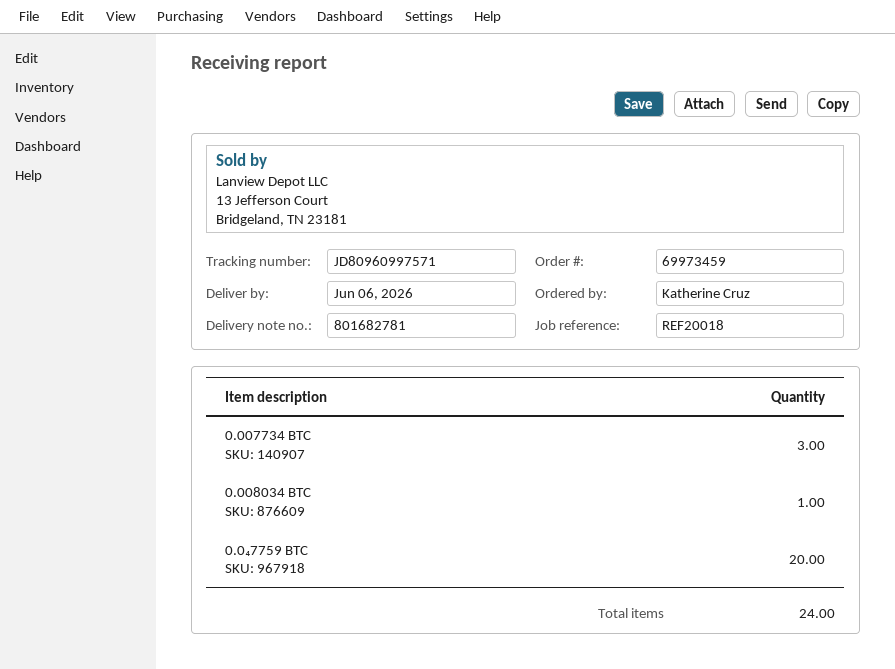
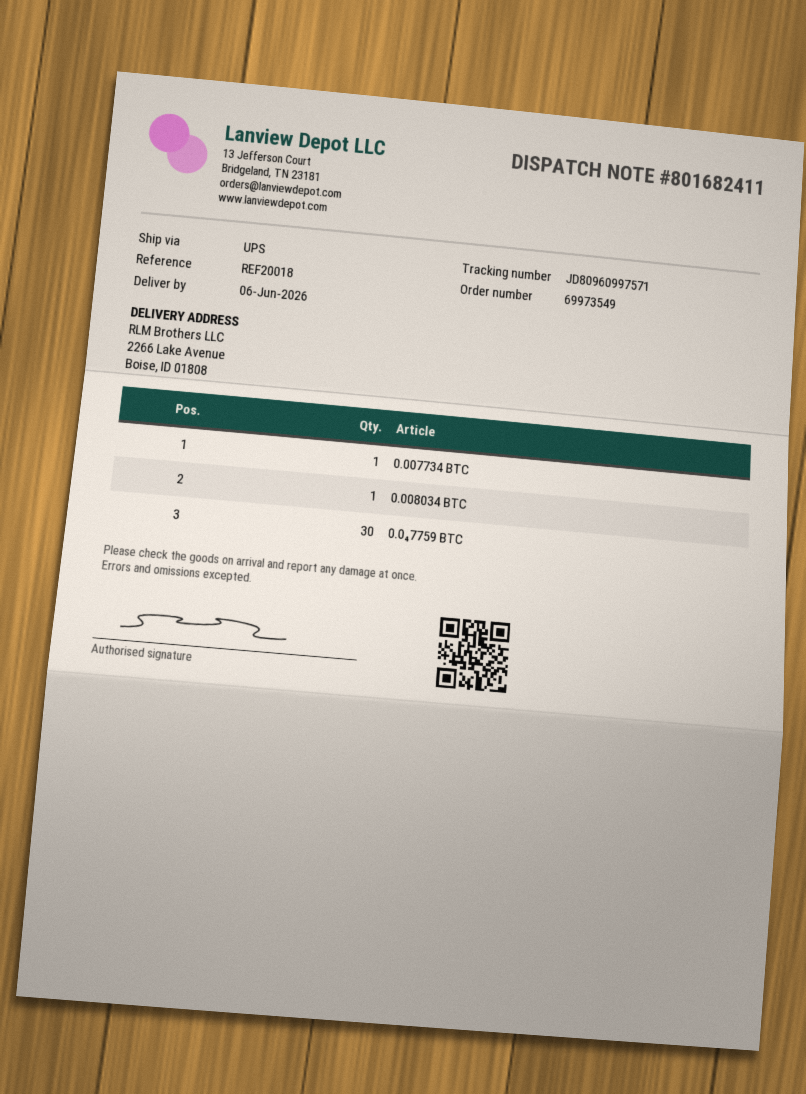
order number: 69973459 -> 69973549
delivery note number: 801682781 -> 801682411
0.007734 BTC: 3 -> 1
0.0₄7759 BTC: 20 -> 30

